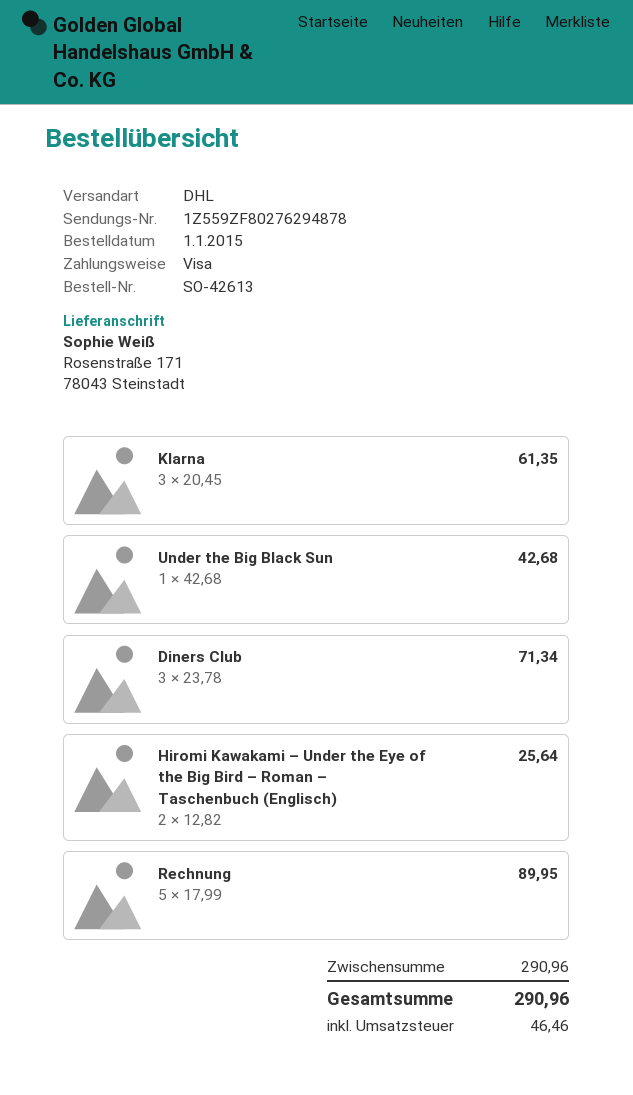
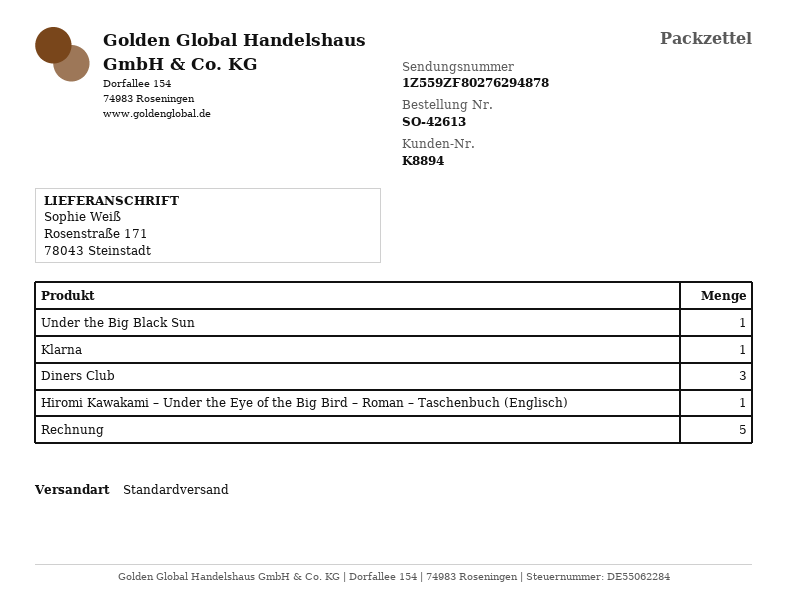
shipping method: DHL -> standard
Klarna: 3 -> 1
Hiromi Kawakami – Under the Eye of the Big Bird – Roman – Taschenbuch (Englisch): 2 -> 1

